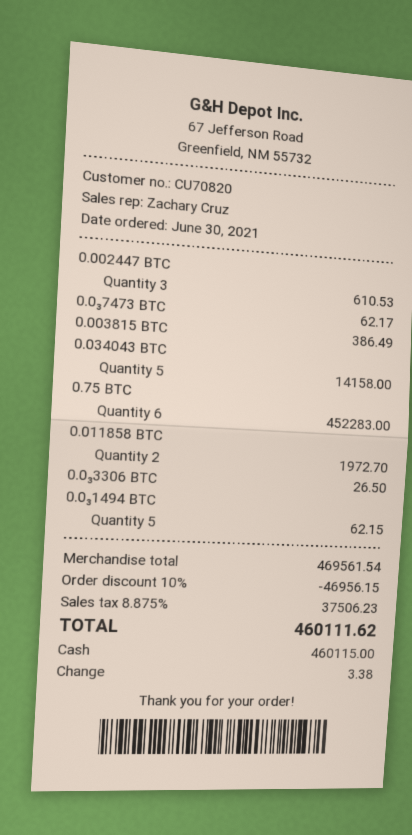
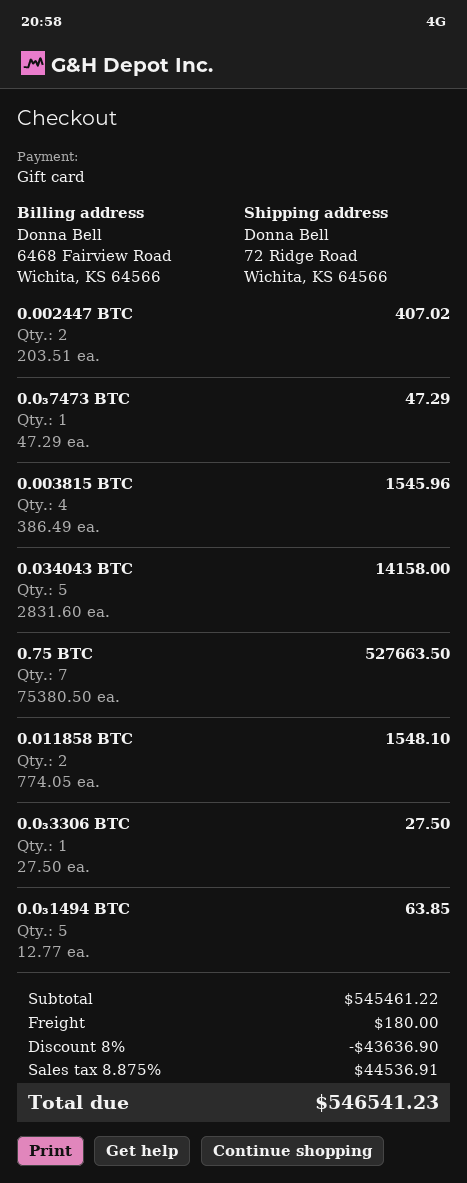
payment method: cash -> gift card
0.002447 BTC: 3 for 610.53 -> 2 for 407.02
0.0₃7473 BTC: 1 for 62.17 -> 1 for 47.29
0.003815 BTC: 1 for 386.49 -> 4 for 1545.96
0.75 BTC: 6 for 452283.00 -> 7 for 527663.50
0.011858 BTC: 2 for 1972.70 -> 2 for 1548.10
0.0₃3306 BTC: 1 for 26.50 -> 1 for 27.50
0.0₃1494 BTC: 5 for 62.15 -> 5 for 63.85
subtotal: 469561.54 -> 545461.22
discount: 10% = 46956.15 -> 8% = 43636.90
shipping: none -> 180.00
tax: 8.875% = 37506.23 -> 8.875% = 44536.91
total: 460111.62 -> 546541.23

